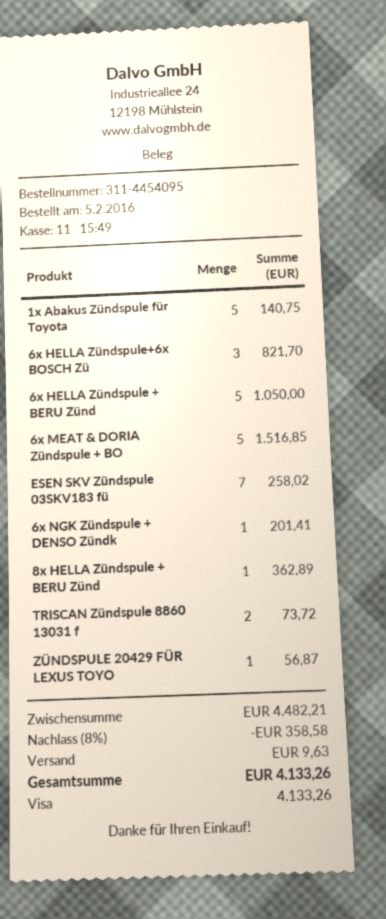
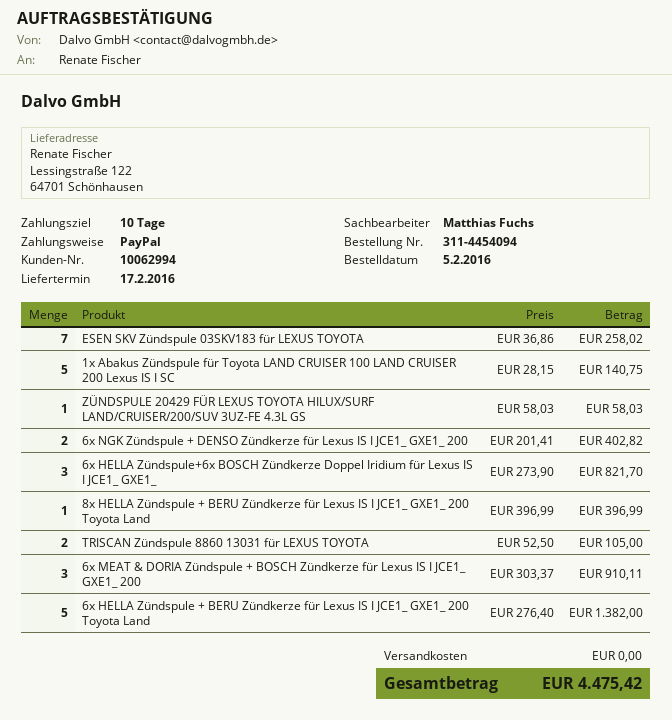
order number: 311-4454095 -> 311-4454094
payment method: Visa -> PayPal
6x HELLA Zündspule + BERU Zünd: 5 for 1050.00 -> 5 for 1382.00
6x MEAT & DORIA Zündspule + BO: 5 for 1516.85 -> 3 for 910.11
6x NGK Zündspule + DENSO Zündk: 1 for 201.41 -> 2 for 402.82
8x HELLA Zündspule + BERU Zünd: 1 for 362.89 -> 1 for 396.99
TRISCAN Zündspule 8860 13031 f: 2 for 73.72 -> 2 for 105.00
ZÜNDSPULE 20429 FÜR LEXUS TOYO: 1 for 56.87 -> 1 for 58.03
discount: 8% = 358.58 -> none
shipping: 9.63 -> 0.00
total: 4133.26 -> 4475.42

